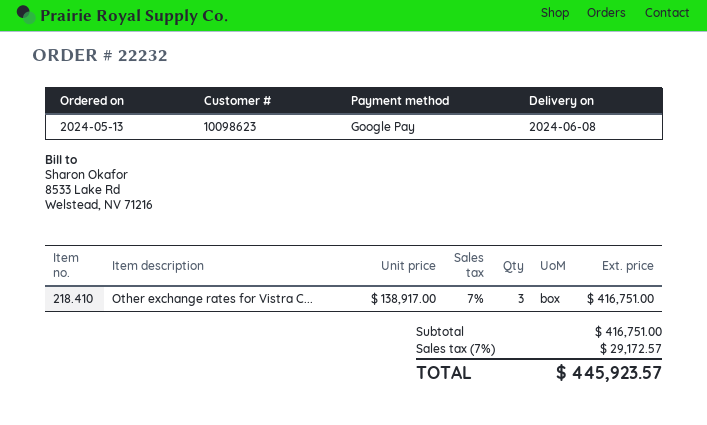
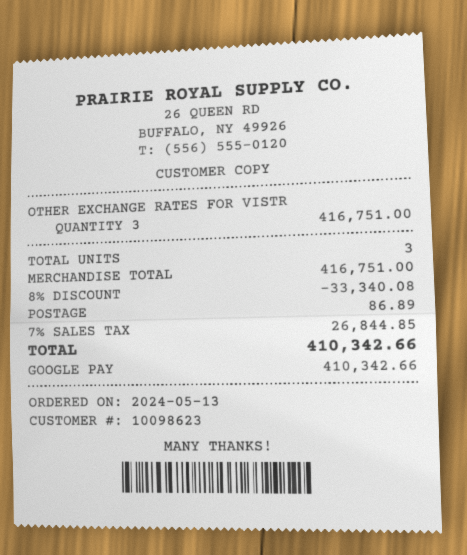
discount: none -> 8% = 33340.08
shipping: none -> 86.89
tax: 7% = 29172.57 -> 7% = 26844.85
total: 445923.57 -> 410342.66

